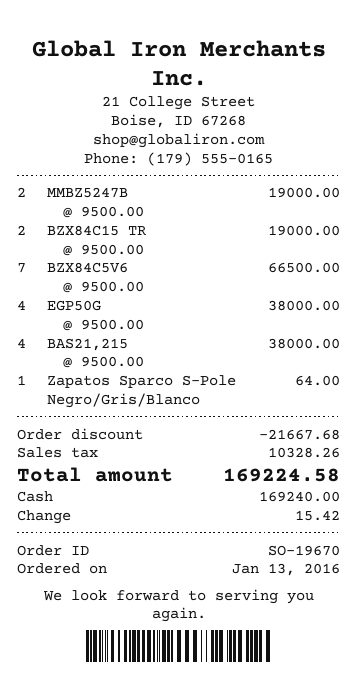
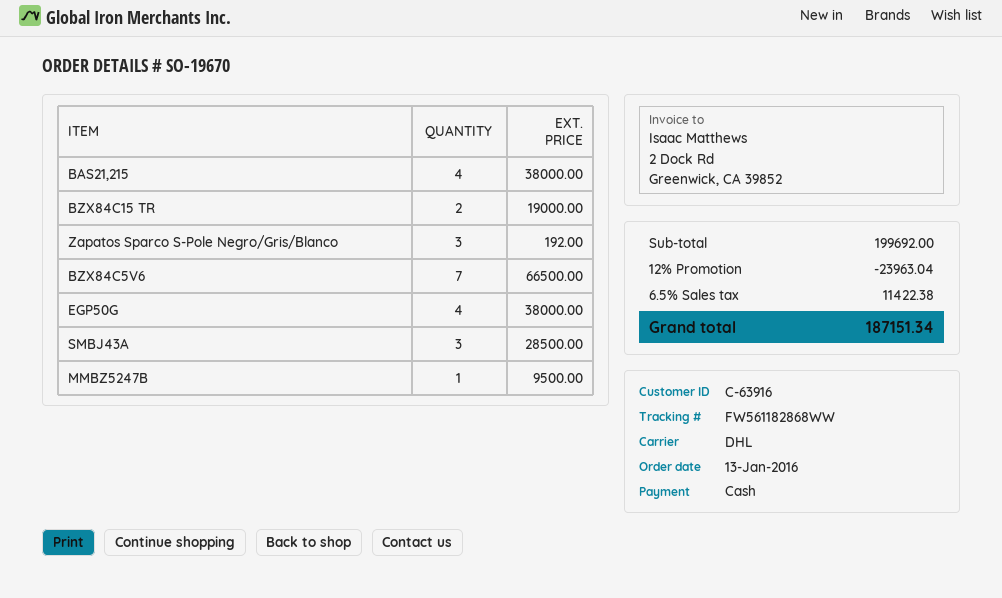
MMBZ5247B: 2 for 19000.00 -> 1 for 9500.00
Zapatos Sparco S-Pole Negro/Gris/Blanco: 1 for 64.00 -> 3 for 192.00
SMBJ43A: none -> 3 for 28500.00
discount: 21667.68 -> 23963.04
tax: 10328.26 -> 11422.38
total: 169224.58 -> 187151.34

